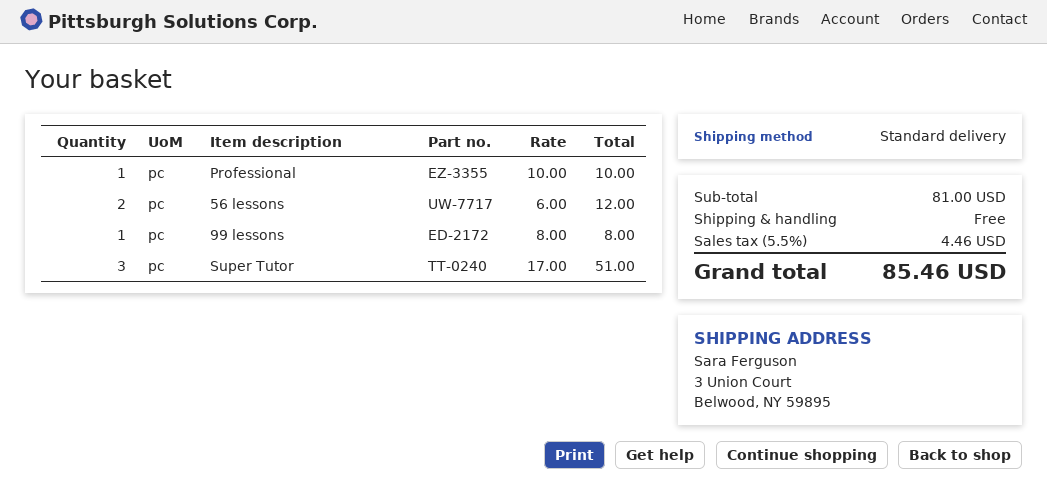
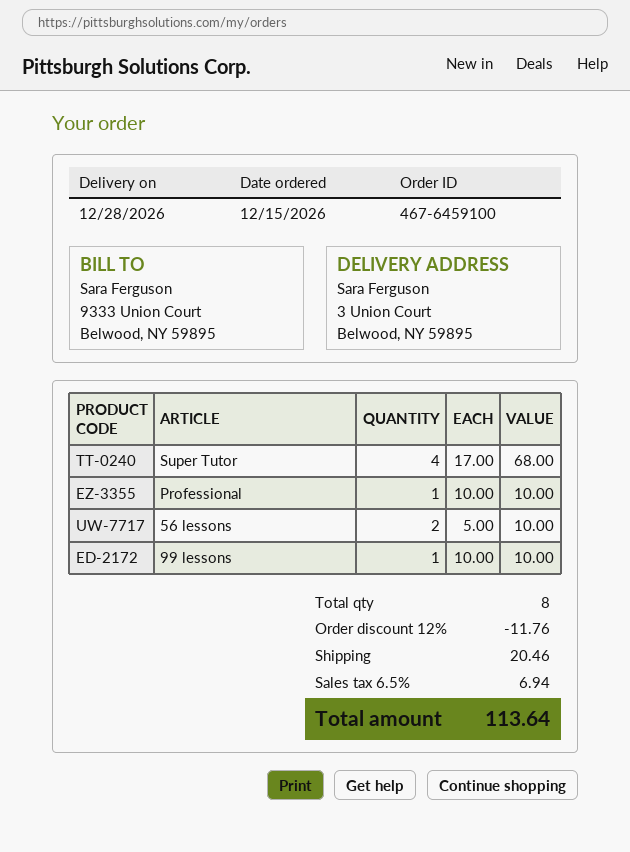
56 lessons: 2 x 6.00 = 12.00 -> 2 x 5.00 = 10.00
99 lessons: 1 x 8.00 = 8.00 -> 1 x 10.00 = 10.00
Super Tutor: 3 x 17.00 = 51.00 -> 4 x 17.00 = 68.00
discount: none -> 12% = 11.76
shipping: 0.00 -> 20.46
tax: 5.5% = 4.46 -> 6.5% = 6.94
total: 85.46 -> 113.64

